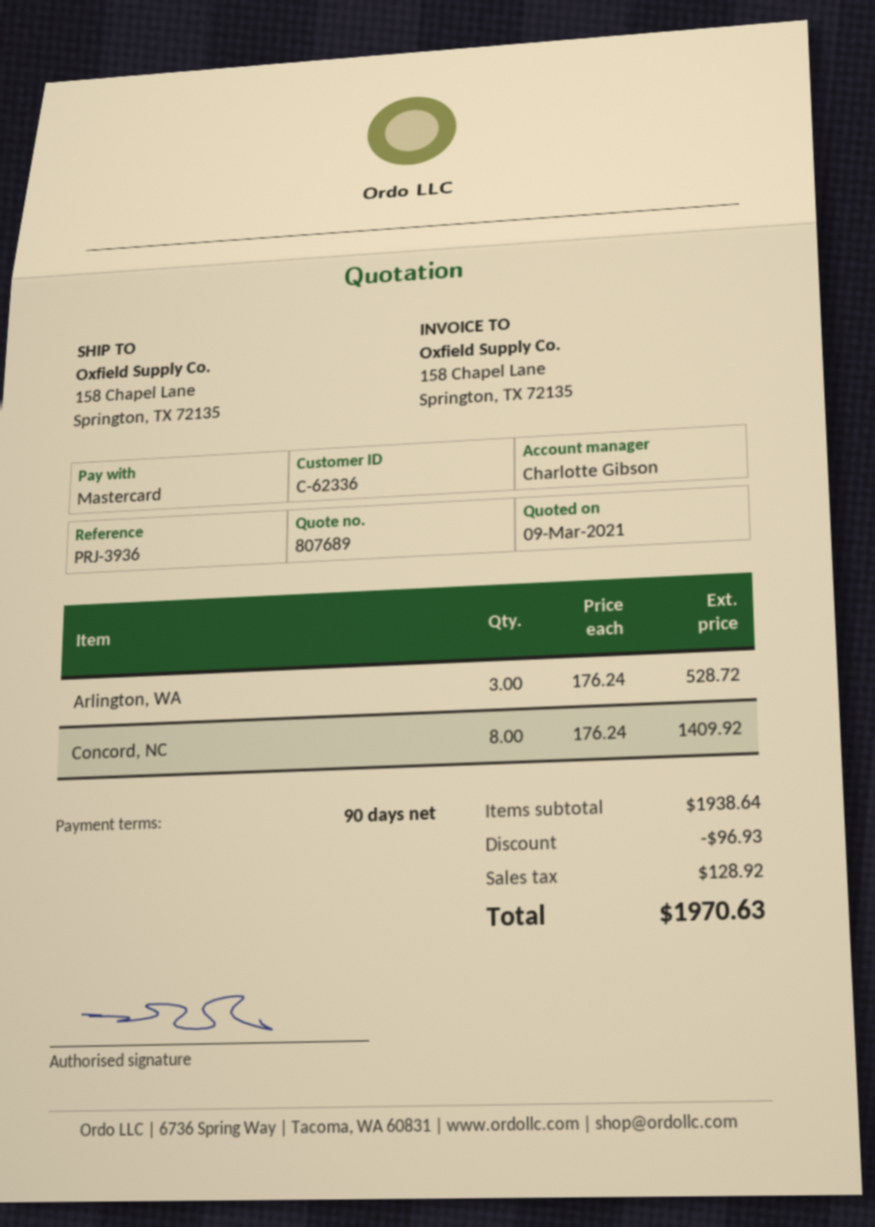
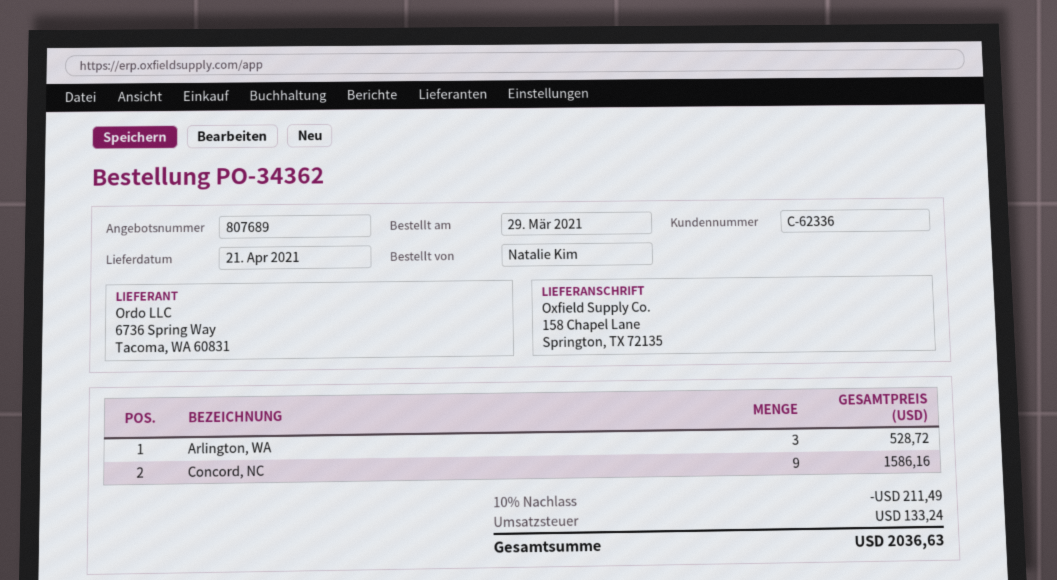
Concord, NC: 8 for 1409.92 -> 9 for 1586.16
discount: 96.93 -> 211.49
tax: 128.92 -> 133.24
total: 1970.63 -> 2036.63

